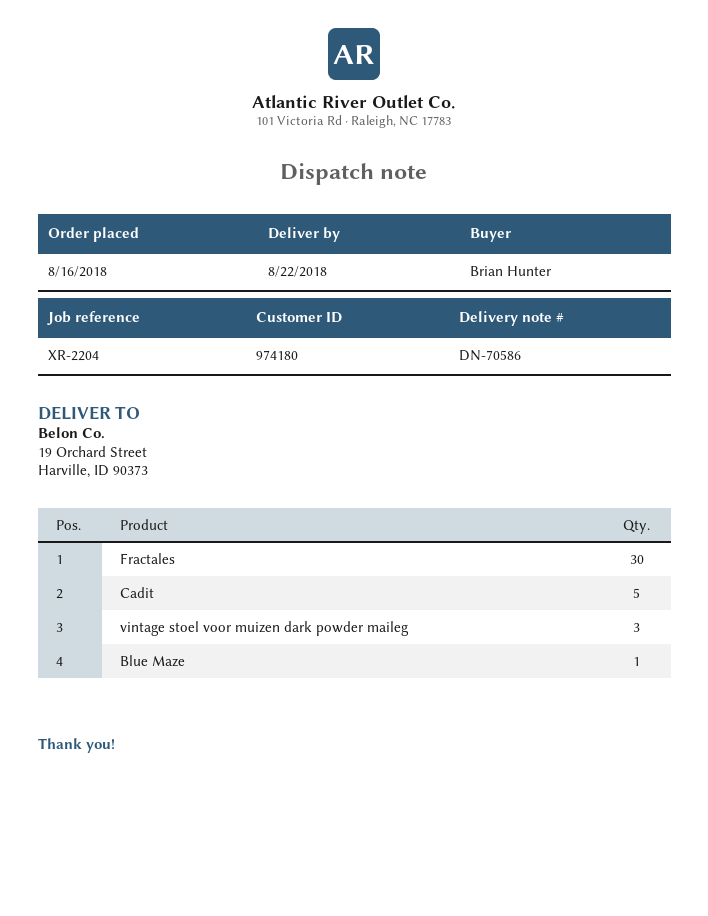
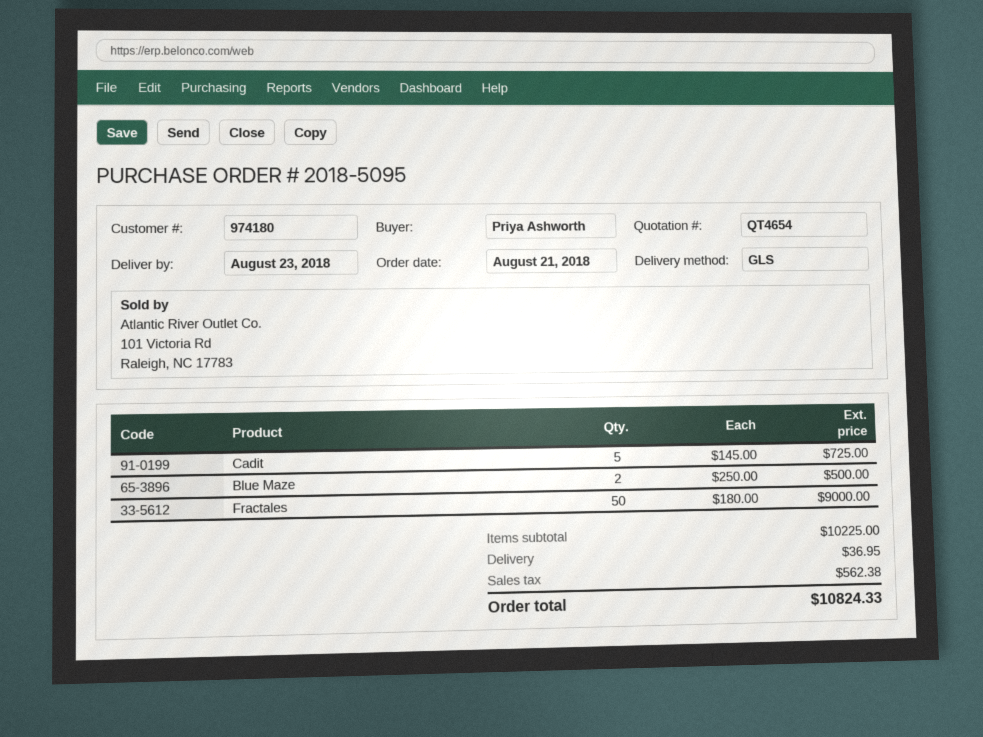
order date: 2018-08-16 -> 2018-08-21
delivery date: 2018-08-22 -> 2018-08-23
ordered by: Brian Hunter -> Priya Ashworth
Fractales: 30 -> 50
vintage stoel voor muizen dark powder maileg: 3 -> none
Blue Maze: 1 -> 2

